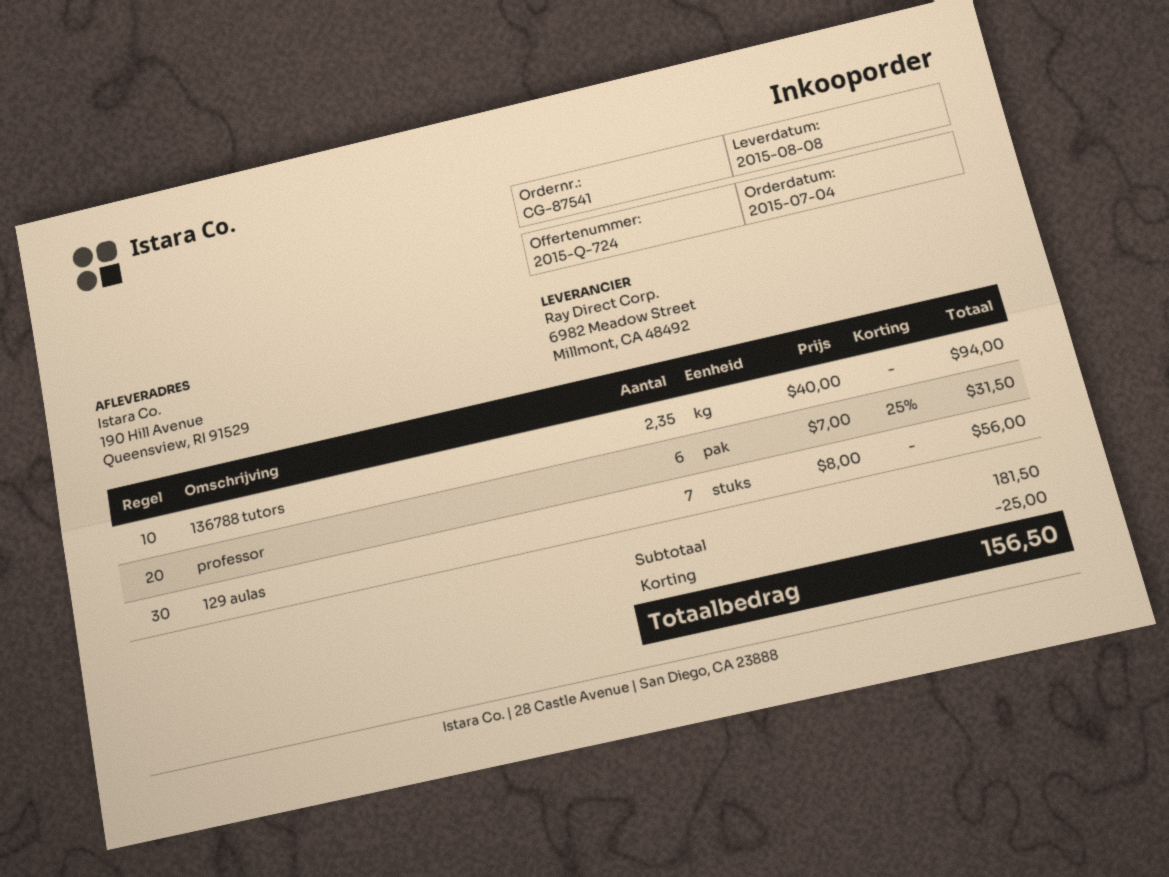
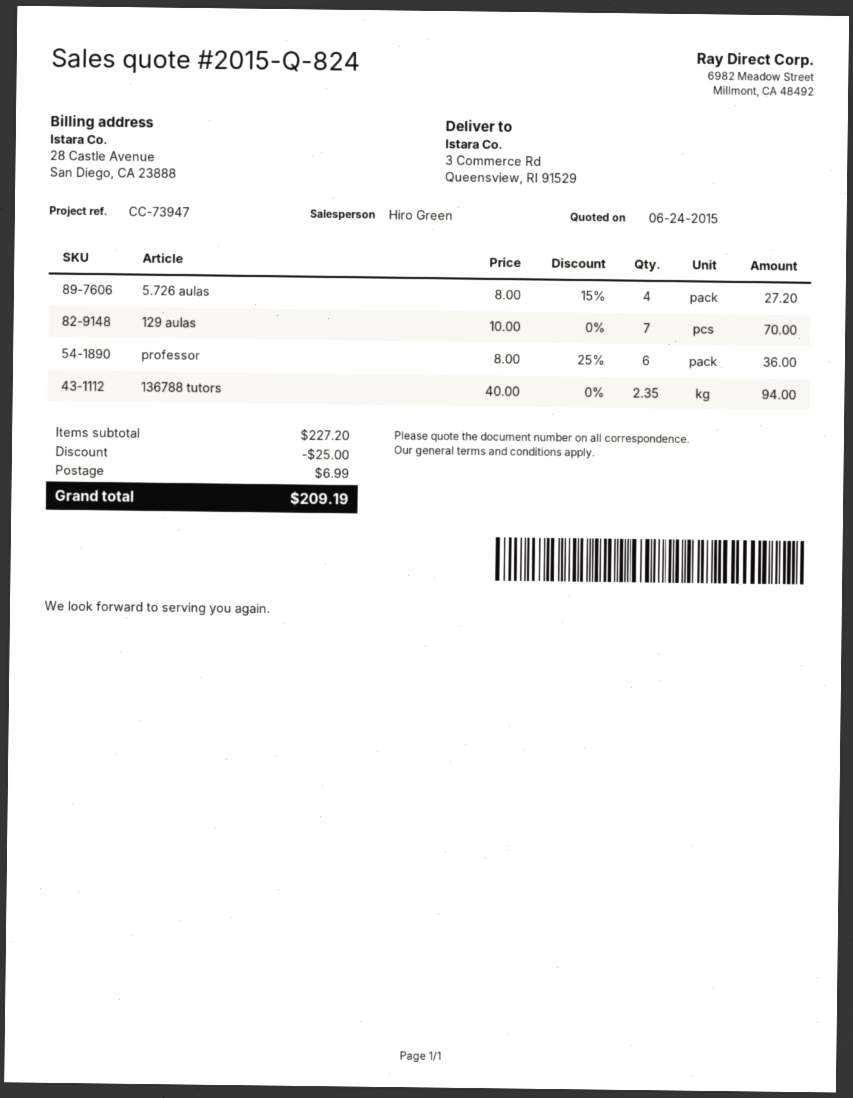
quote number: 2015-Q-724 -> 2015-Q-824
ship to: 190 Hill Avenue, Queensview, RI 91529 -> 3 Commerce Rd, Queensview, RI 91529
professor: 6 x 7.00 - 25% = 31.50 -> 6 x 8.00 - 25% = 36.00
129 aulas: 7 x 8.00 = 56.00 -> 7 x 10.00 = 70.00
5.726 aulas: none -> 4 x 8.00 - 15% = 27.20
subtotal: 181.50 -> 227.20
shipping: none -> 6.99
total: 156.50 -> 209.19

